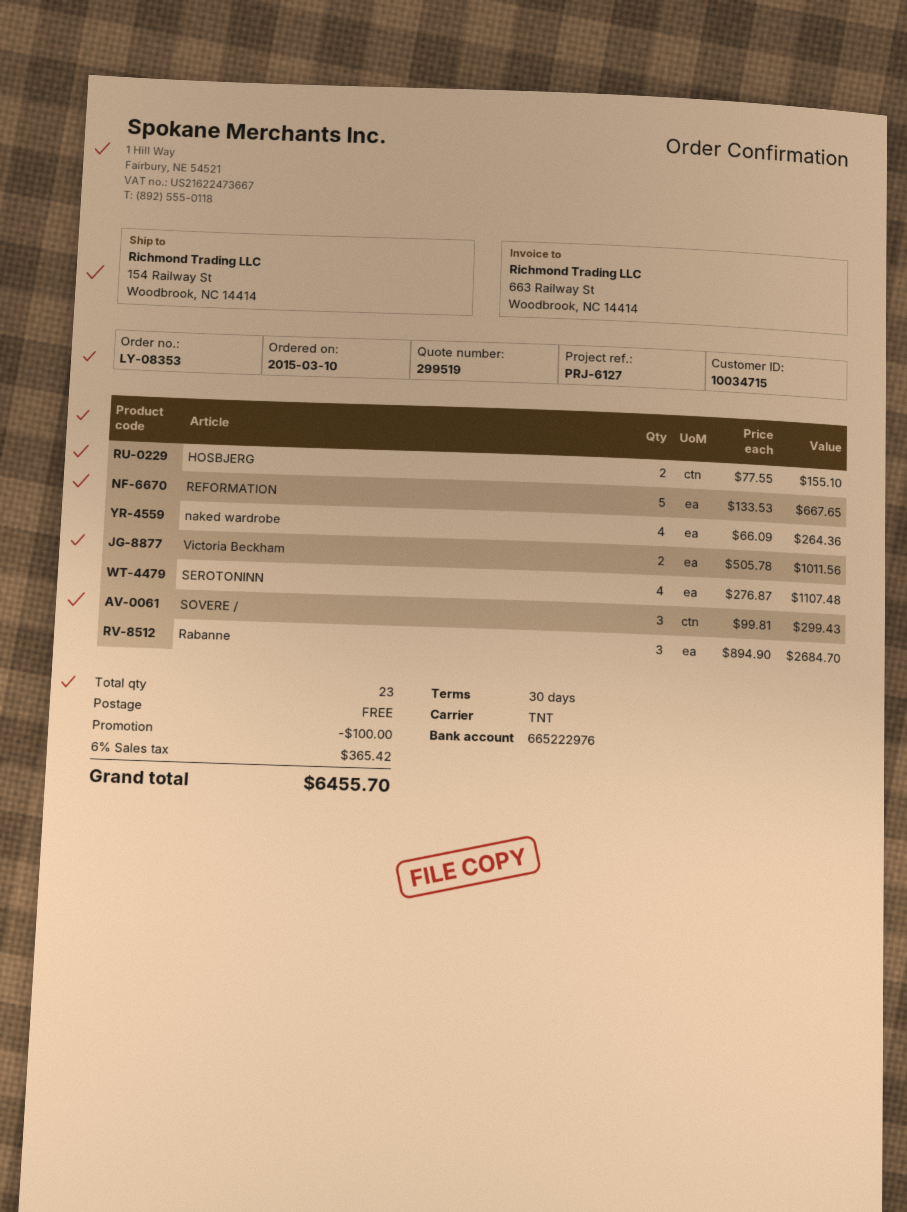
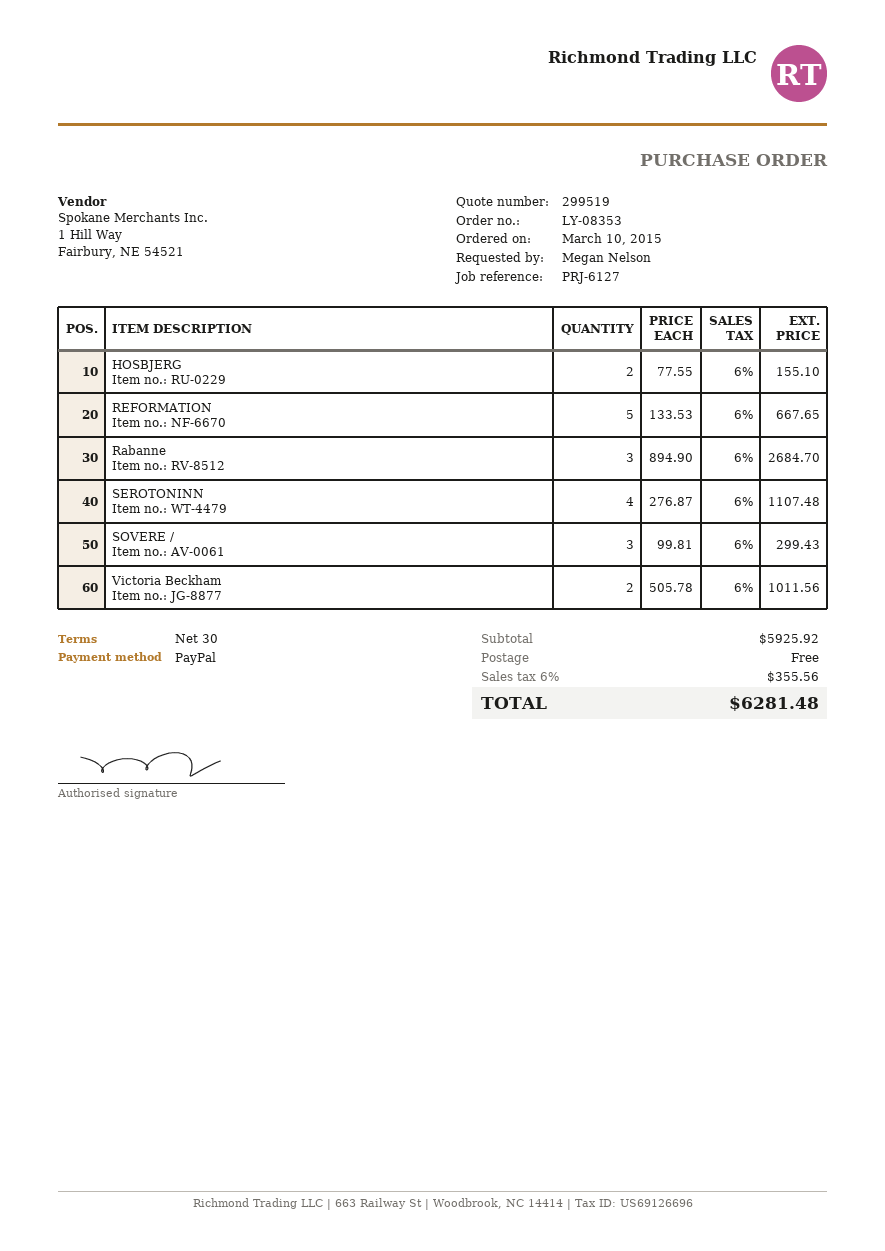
naked wardrobe: 4 x 66.09 = 264.36 -> none
discount: 100.00 -> none
tax: 6% = 365.42 -> 6% = 355.56
total: 6455.70 -> 6281.48

